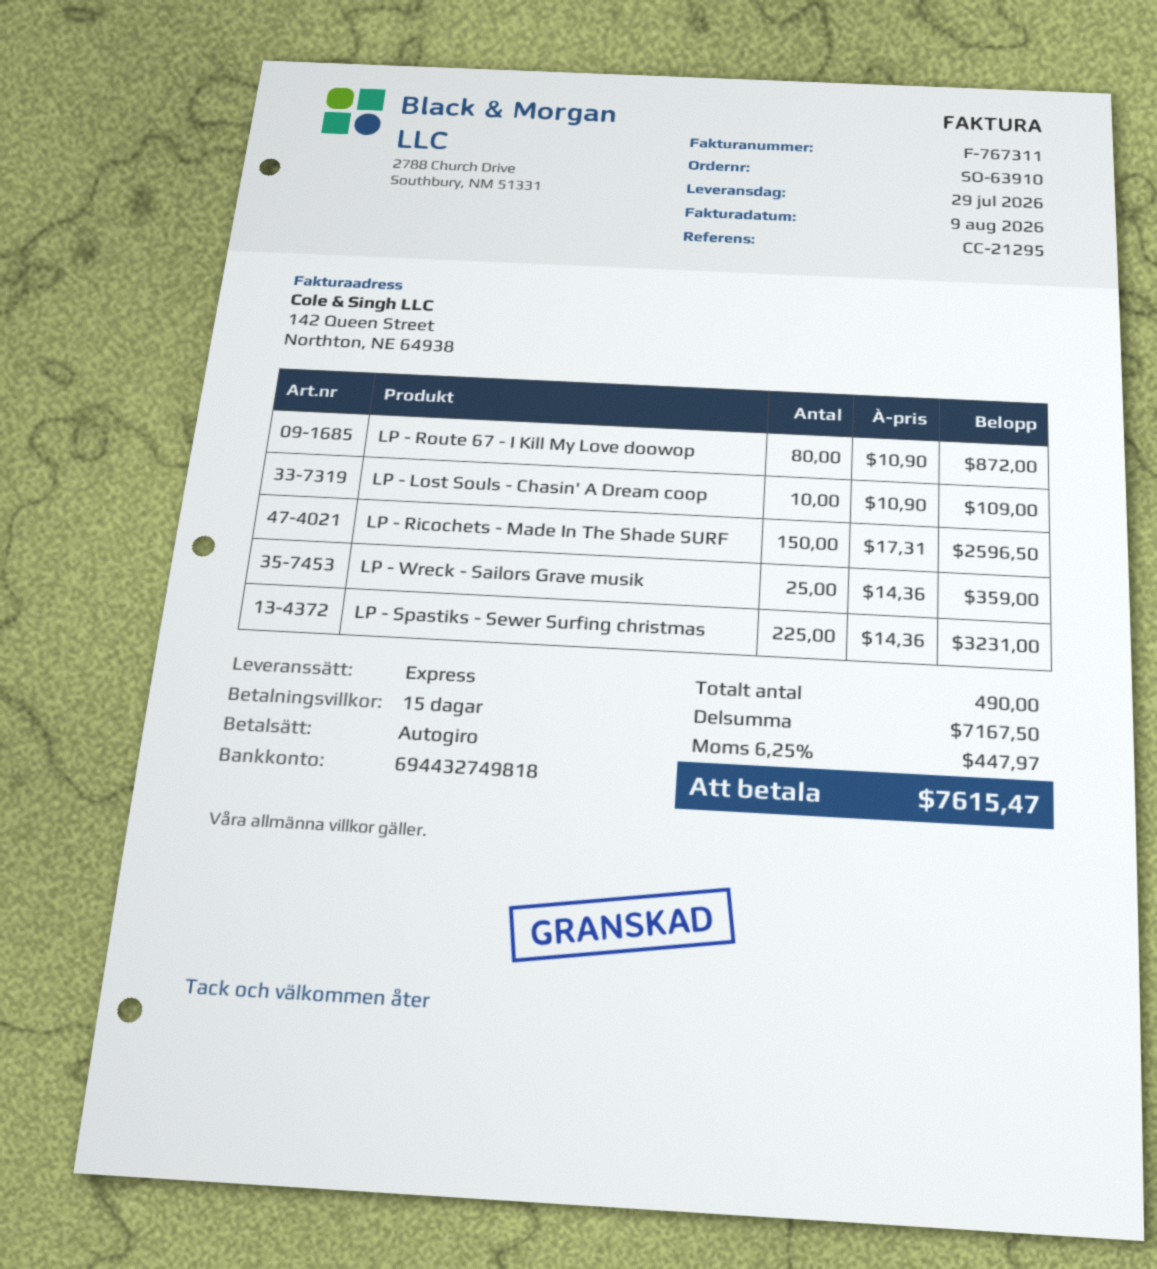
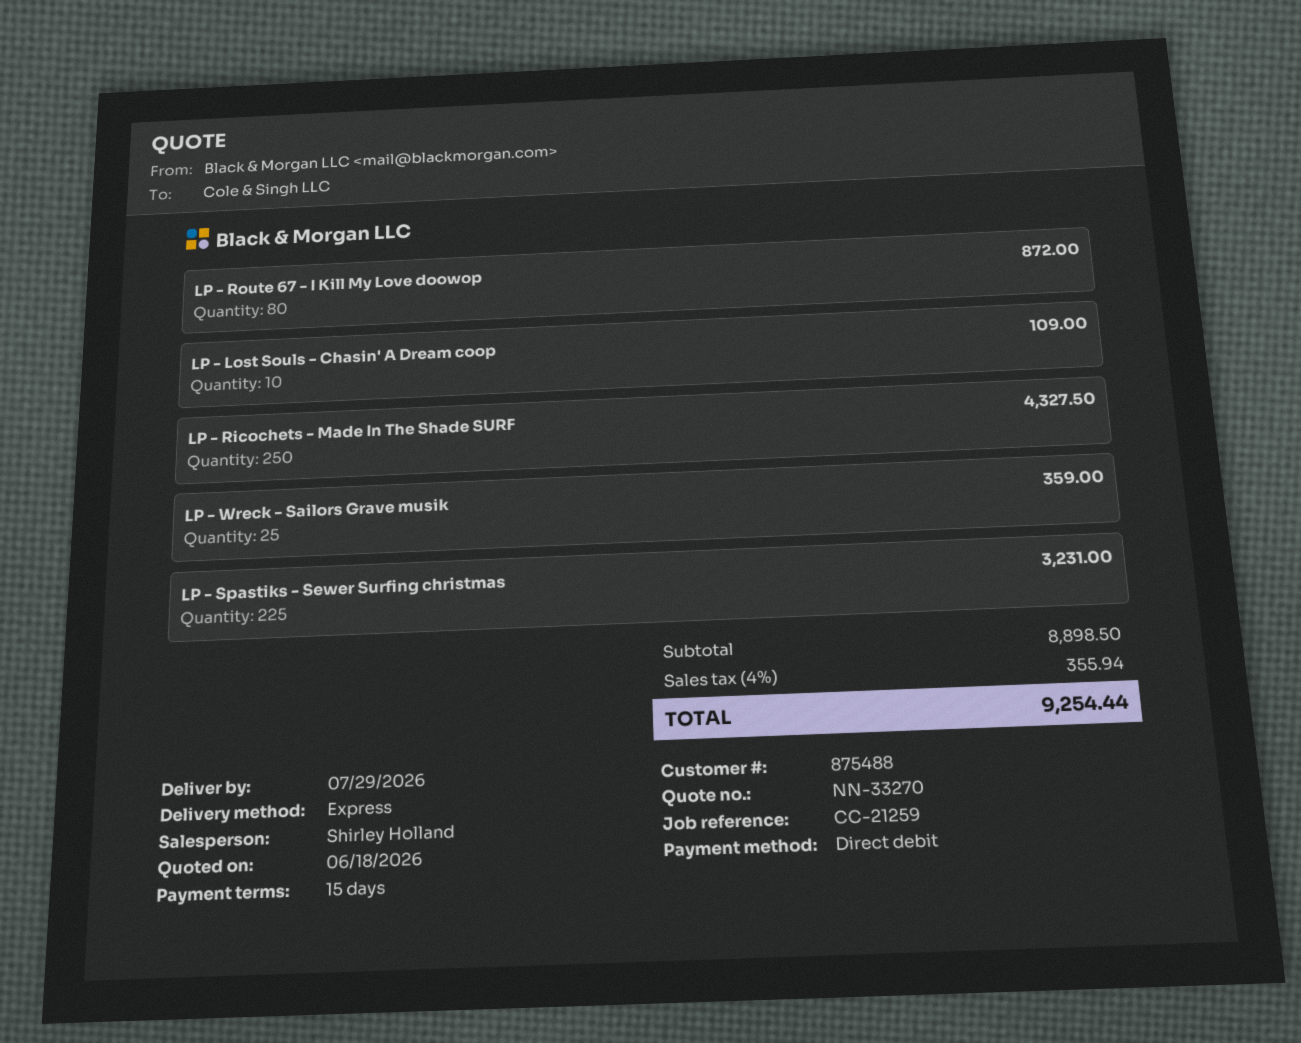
reference: CC-21295 -> CC-21259
LP - Ricochets - Made In The Shade SURF: 150 for 2596.50 -> 250 for 4327.50
subtotal: 7167.50 -> 8898.50
tax: 6.25% = 447.97 -> 4% = 355.94
total: 7615.47 -> 9254.44

